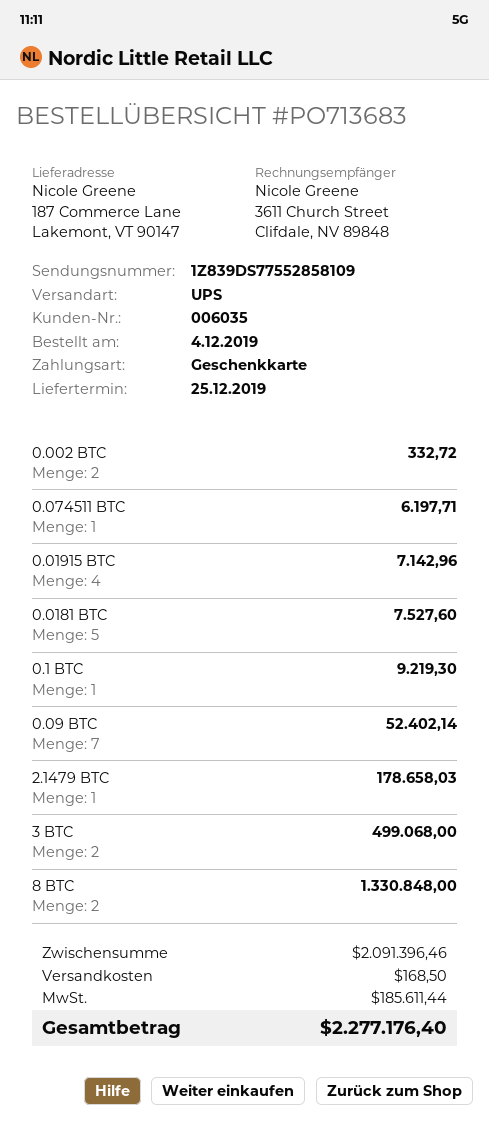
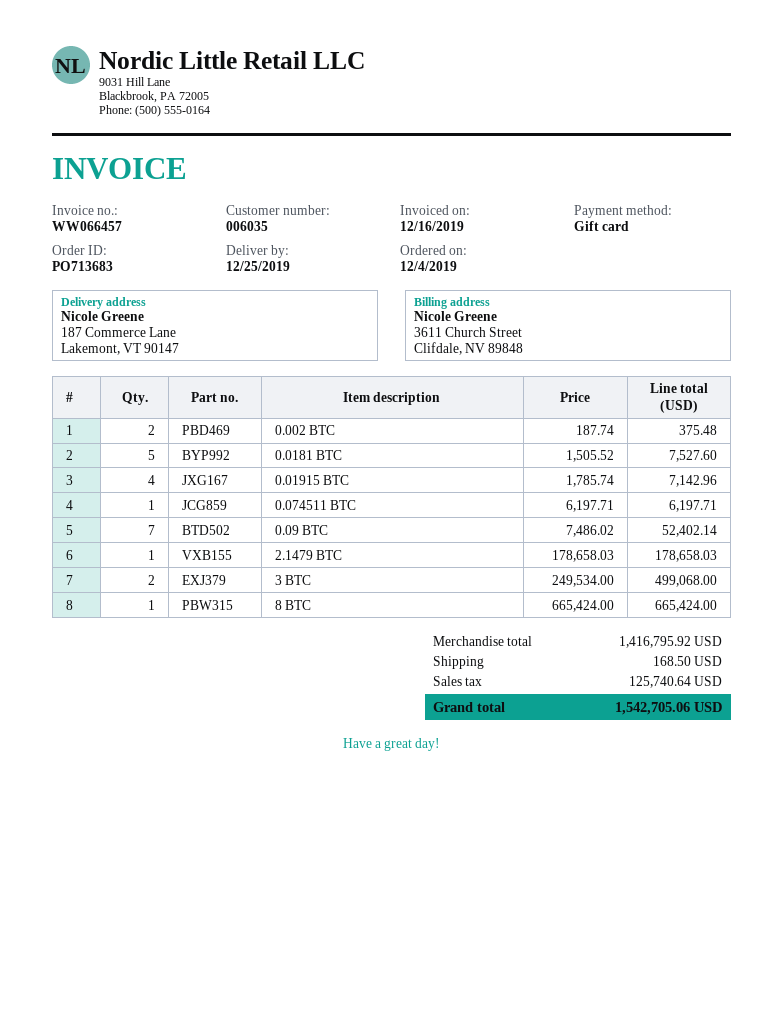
0.002 BTC: 2 for 332.72 -> 2 for 375.48
0.1 BTC: 1 for 9219.30 -> none
8 BTC: 2 for 1330848.00 -> 1 for 665424.00
subtotal: 2091396.46 -> 1416795.92
tax: 185611.44 -> 125740.64
total: 2277176.40 -> 1542705.06

